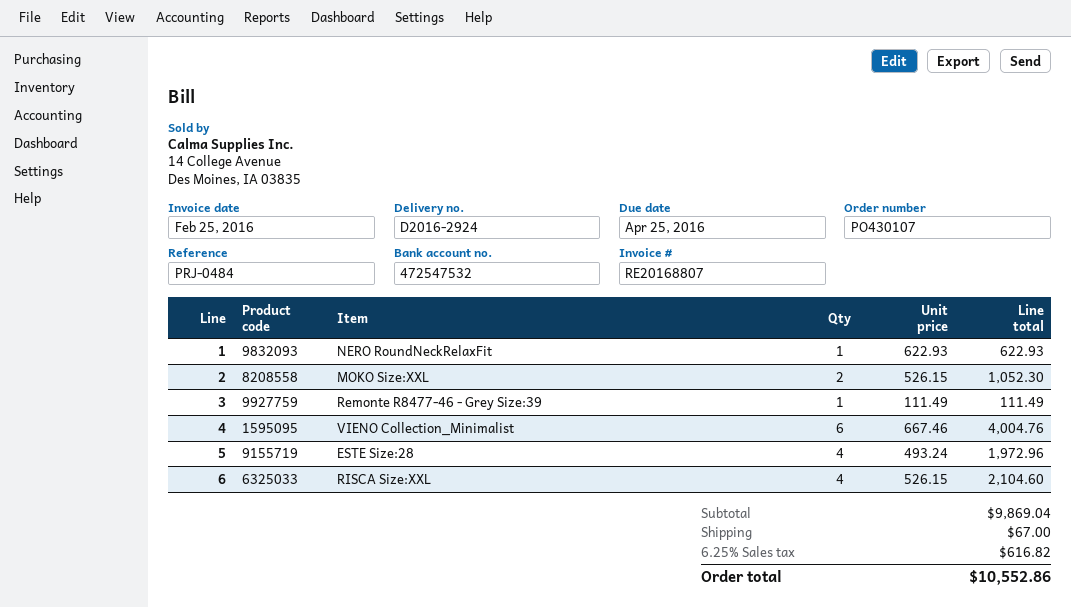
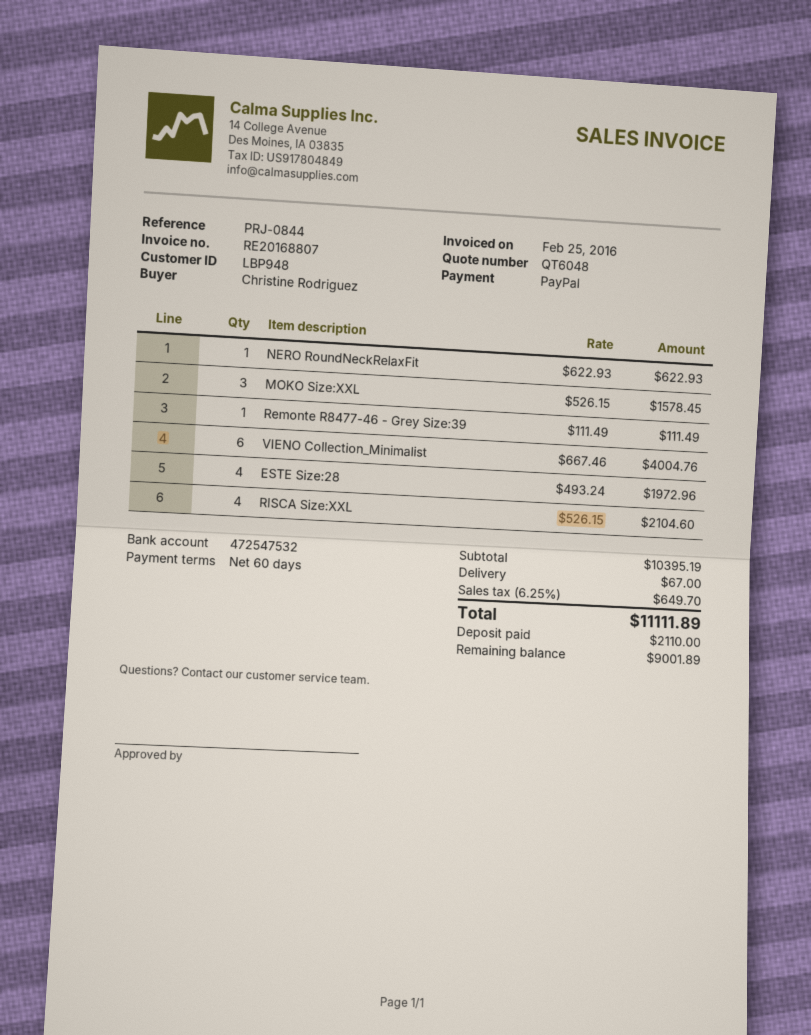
reference: PRJ-0484 -> PRJ-0844
MOKO Size:XXL: 2 x 526.15 = 1052.30 -> 3 x 526.15 = 1578.45
subtotal: 9869.04 -> 10395.19
tax: 6.25% = 616.82 -> 6.25% = 649.70
total: 10552.86 -> 11111.89

